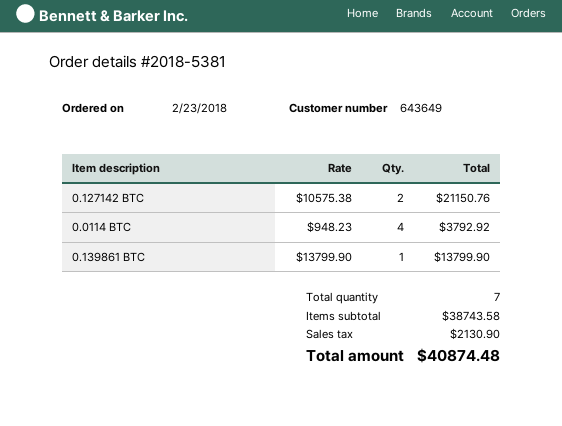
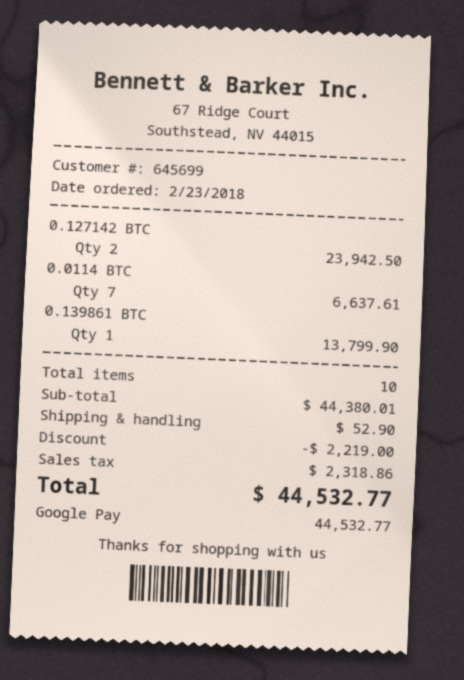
customer number: 643649 -> 645699
0.127142 BTC: 2 for 21150.76 -> 2 for 23942.50
0.0114 BTC: 4 for 3792.92 -> 7 for 6637.61
total quantity: 7 -> 10
subtotal: 38743.58 -> 44380.01
discount: none -> 2219.00
shipping: none -> 52.90
tax: 2130.90 -> 2318.86
total: 40874.48 -> 44532.77

